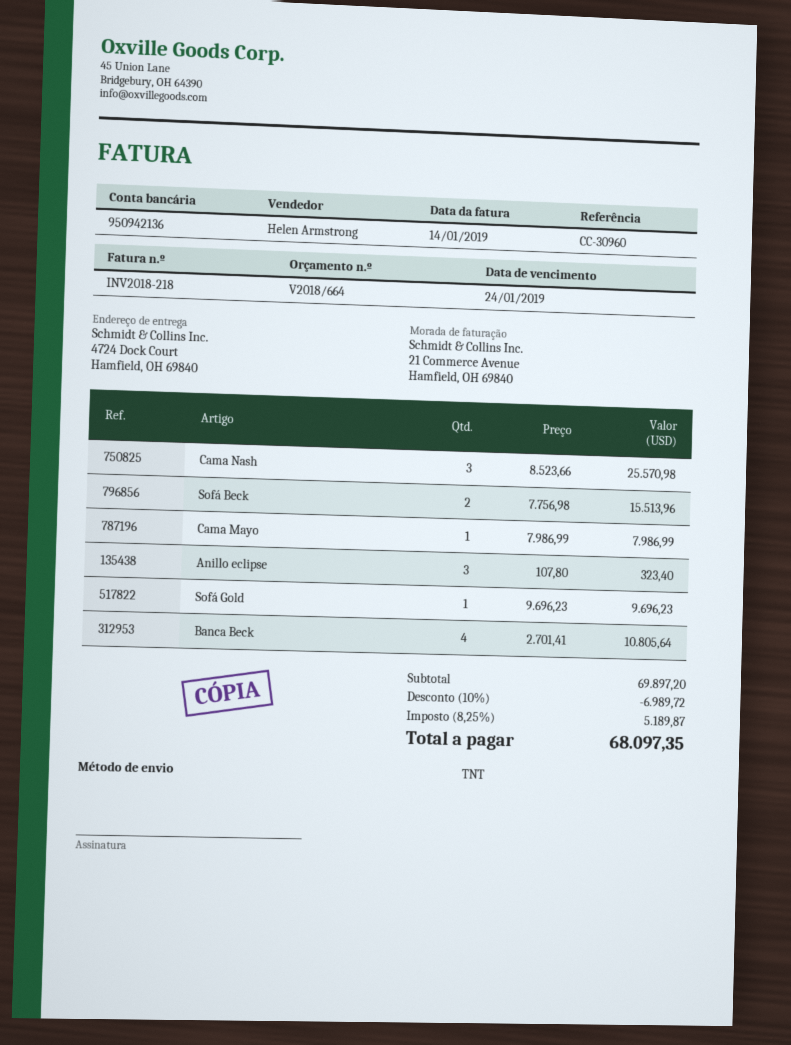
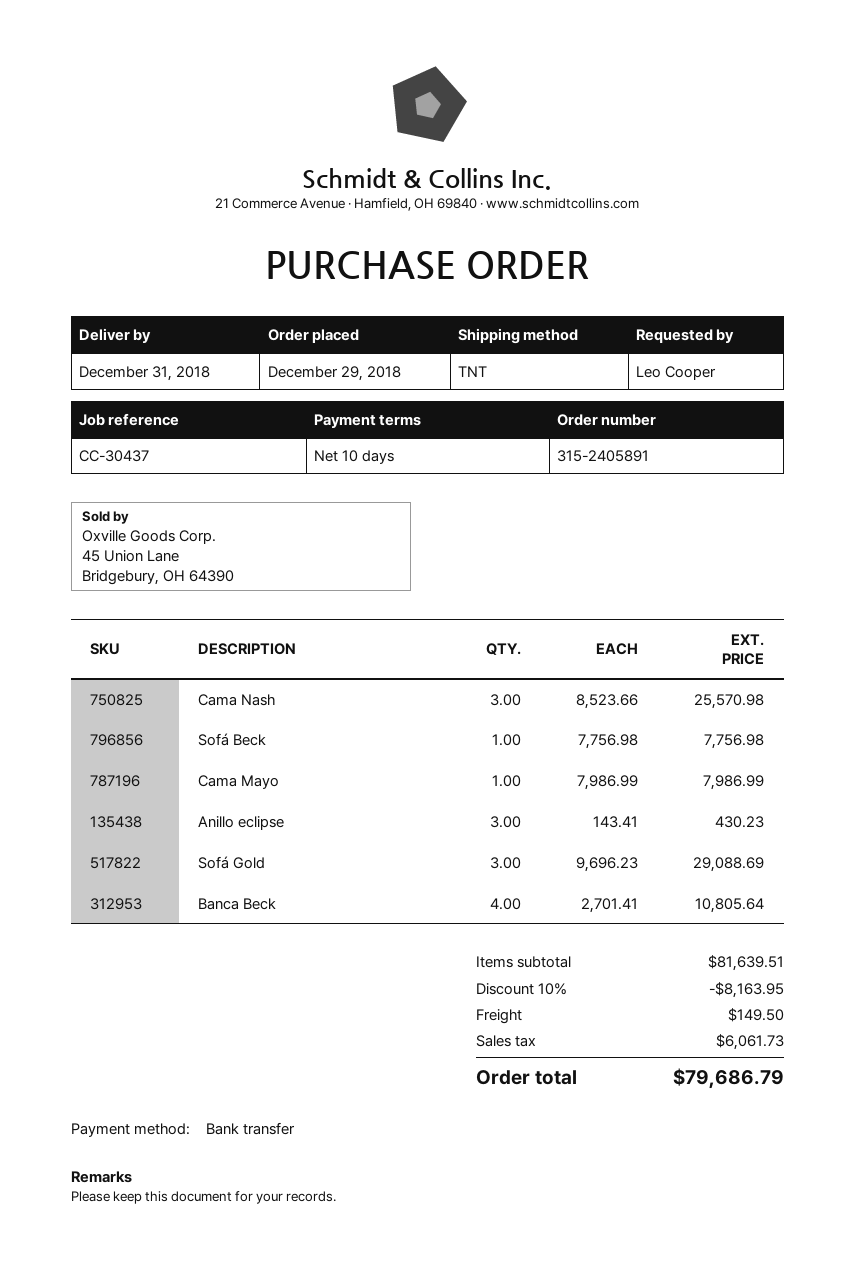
reference: CC-30960 -> CC-30437
Sofá Beck: 2 x 7756.98 = 15513.96 -> 1 x 7756.98 = 7756.98
Anillo eclipse: 3 x 107.80 = 323.40 -> 3 x 143.41 = 430.23
Sofá Gold: 1 x 9696.23 = 9696.23 -> 3 x 9696.23 = 29088.69
subtotal: 69897.20 -> 81639.51
discount: 10% = 6989.72 -> 10% = 8163.95
shipping: none -> 149.50
tax: 5189.87 -> 6061.73
total: 68097.35 -> 79686.79

